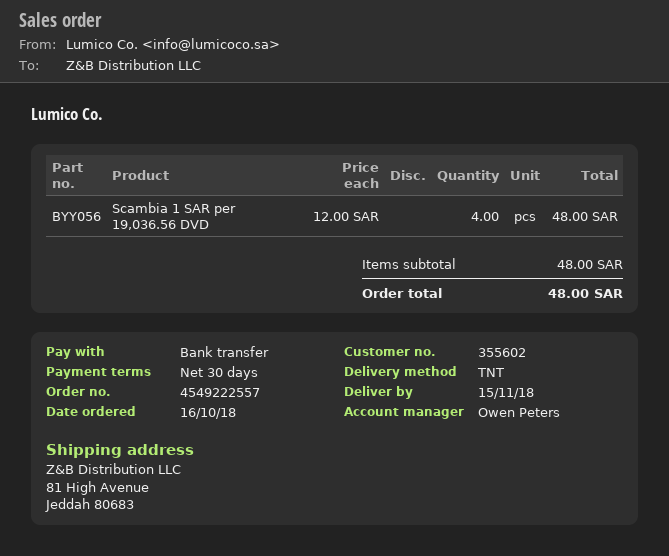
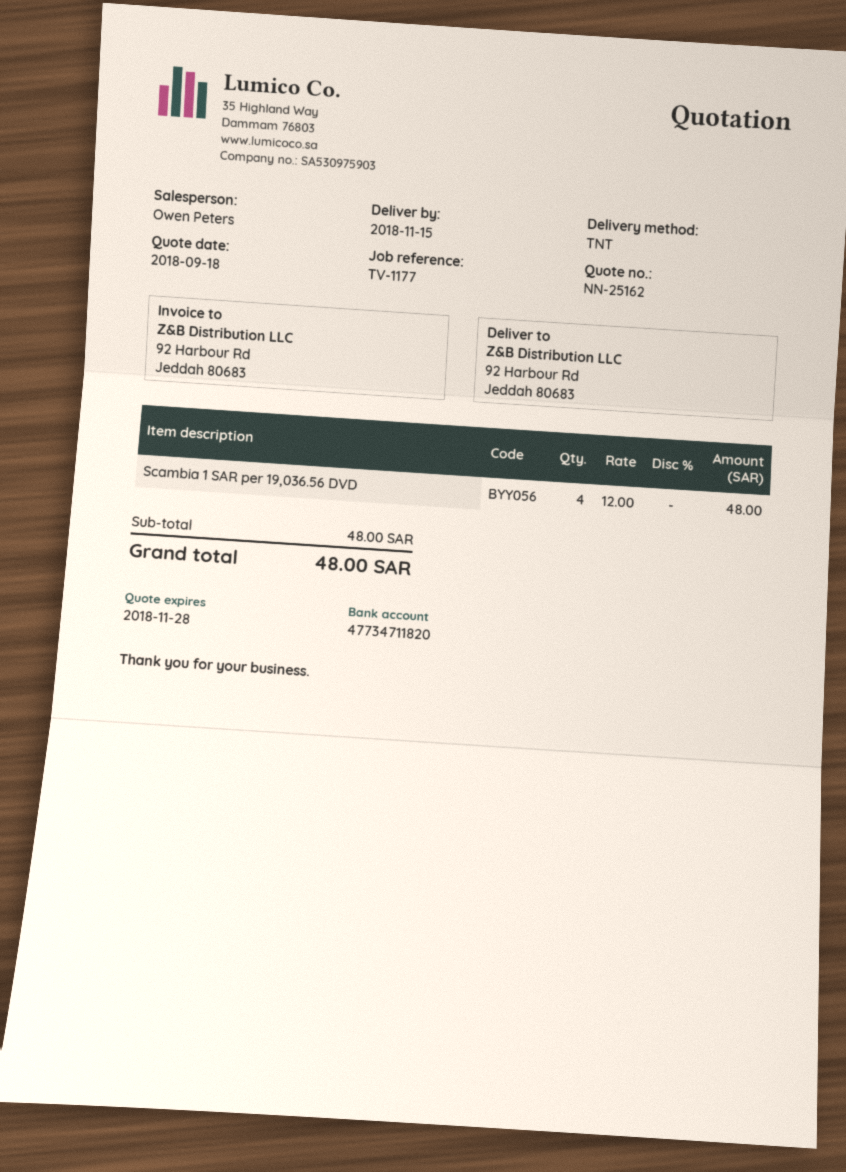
ship to: 81 High Avenue, Jeddah 80683 -> 92 Harbour Rd, Jeddah 80683

